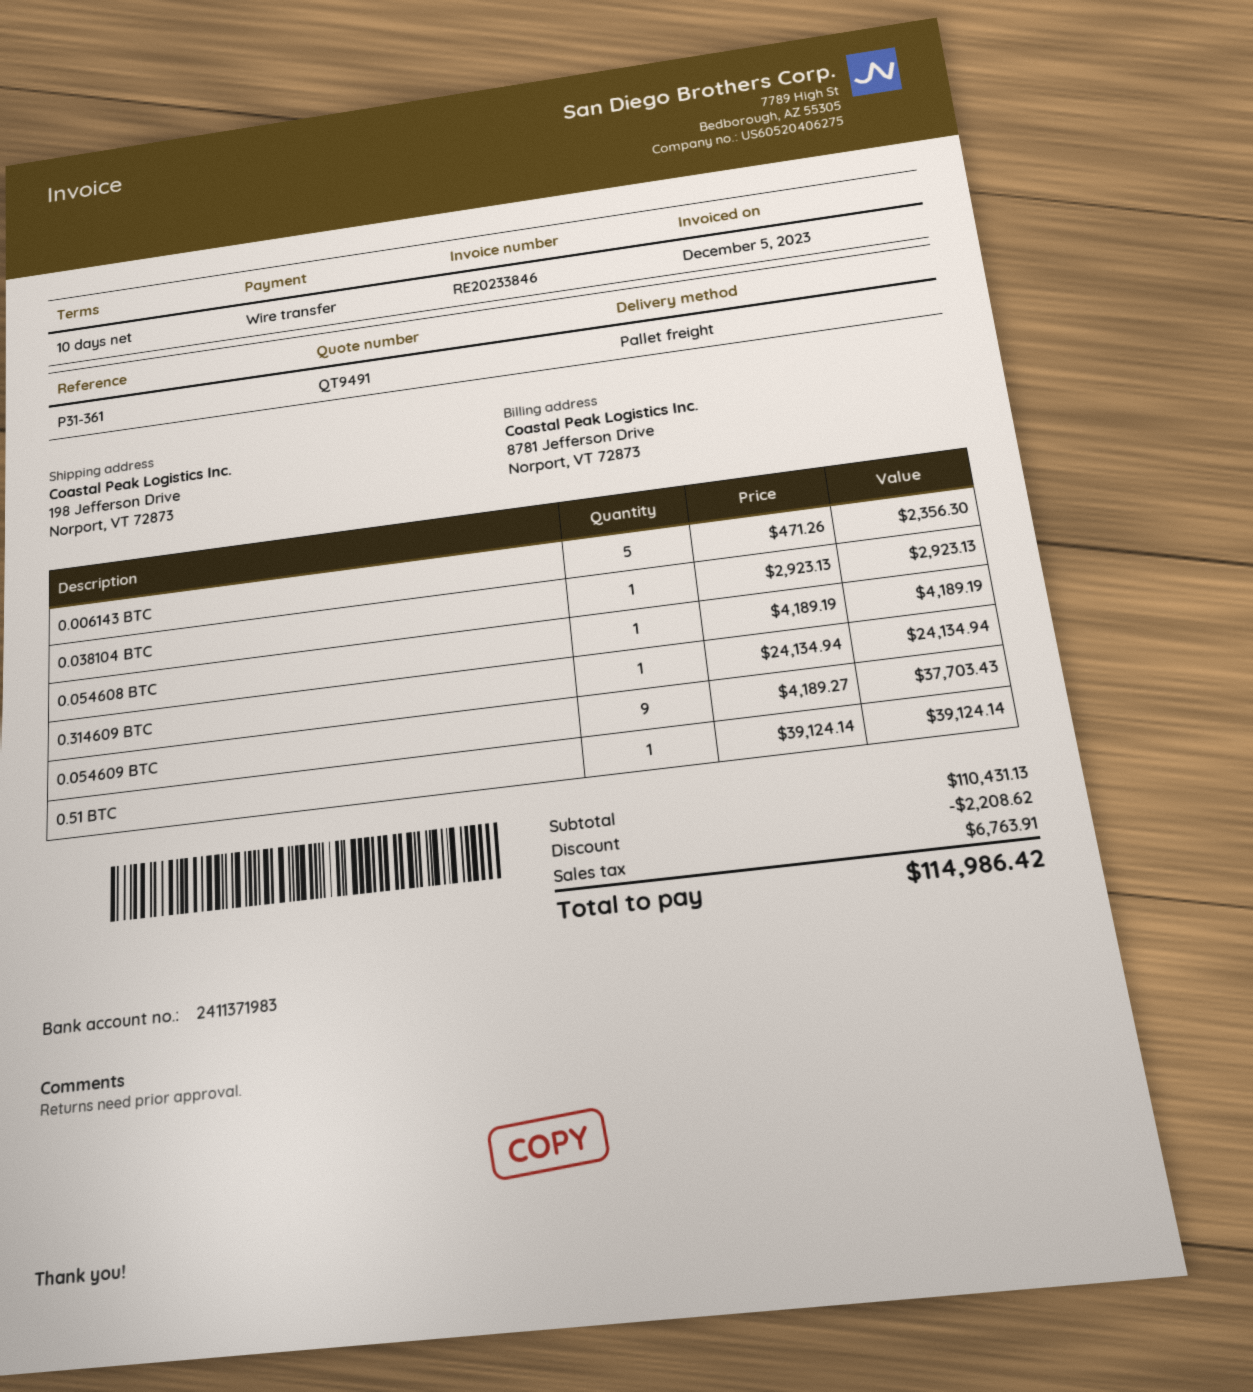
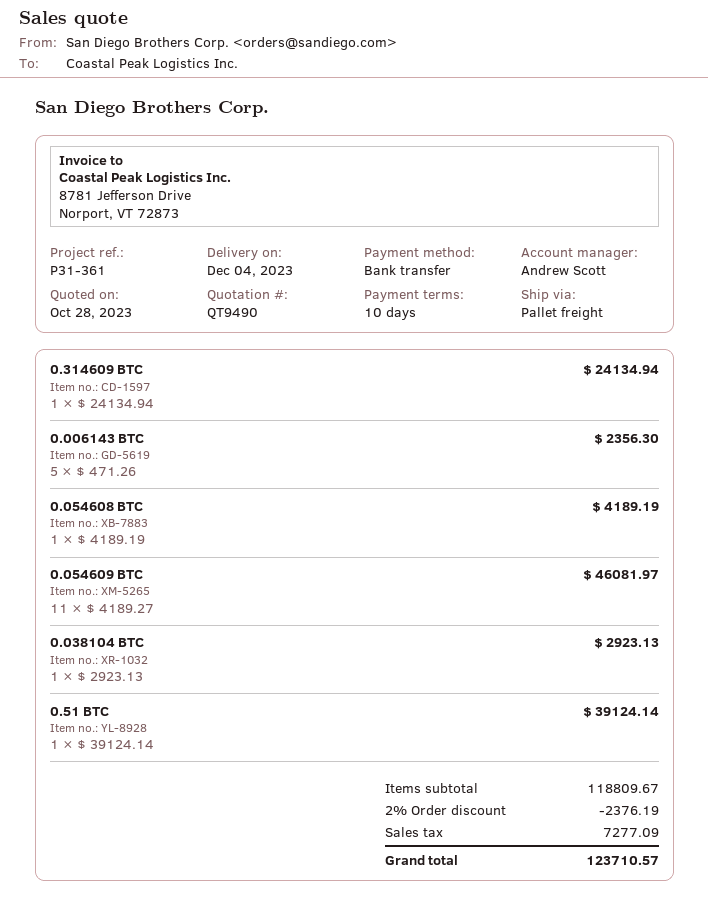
quote number: QT9491 -> QT9490
0.054609 BTC: 9 x 4189.27 = 37703.43 -> 11 x 4189.27 = 46081.97
subtotal: 110431.13 -> 118809.67
discount: 2208.62 -> 2376.19
tax: 6763.91 -> 7277.09
total: 114986.42 -> 123710.57

